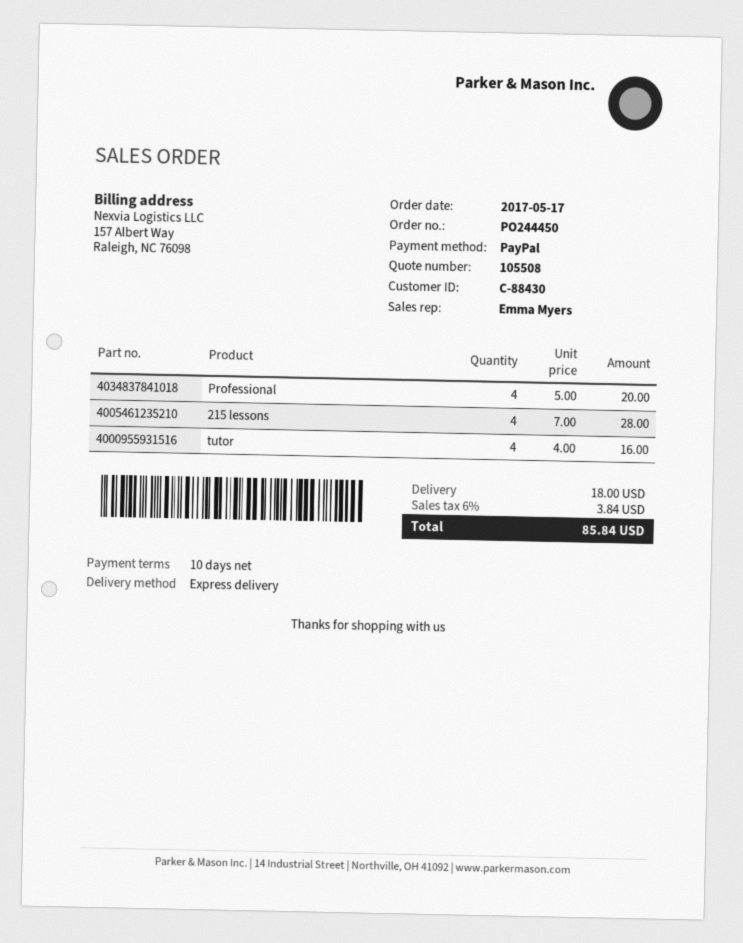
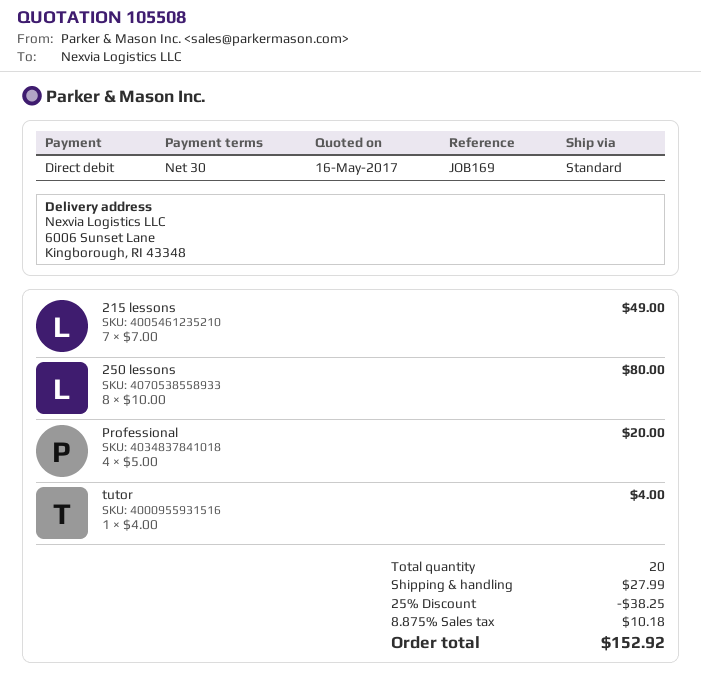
payment terms: 10 days -> 30 days
payment method: PayPal -> direct debit
shipping method: express -> standard
215 lessons: 4 x 7.00 = 28.00 -> 7 x 7.00 = 49.00
tutor: 4 x 4.00 = 16.00 -> 1 x 4.00 = 4.00
250 lessons: none -> 8 x 10.00 = 80.00
discount: none -> 25% = 38.25
shipping: 18.00 -> 27.99
tax: 6% = 3.84 -> 8.875% = 10.18
total: 85.84 -> 152.92

